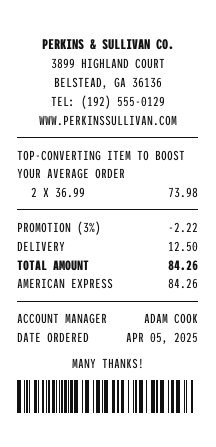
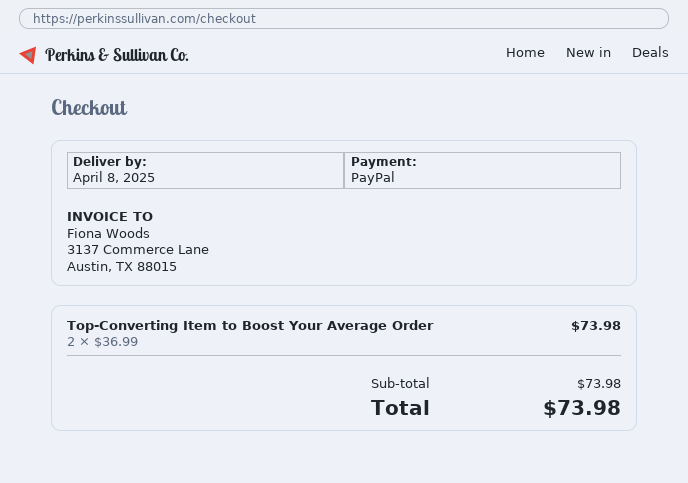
payment method: American Express -> PayPal
discount: 3% = 2.22 -> none
shipping: 12.50 -> none
total: 84.26 -> 73.98

